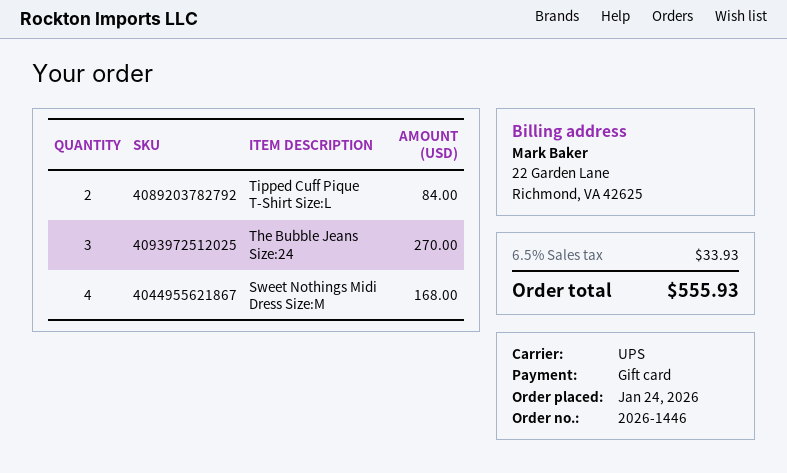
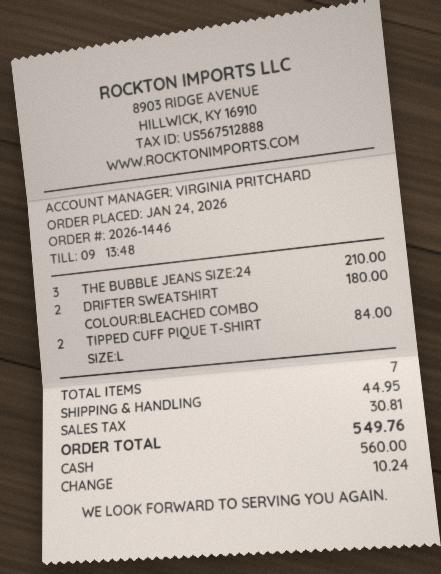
payment method: gift card -> cash
The Bubble Jeans Size:24: 3 for 270.00 -> 3 for 210.00
Sweet Nothings Midi Dress Size:M: 4 for 168.00 -> none
DRIFTER SWEATSHIRT COLOUR:BLEACHED COMBO: none -> 2 for 180.00
shipping: none -> 44.95
tax: 33.93 -> 30.81
total: 555.93 -> 549.76

